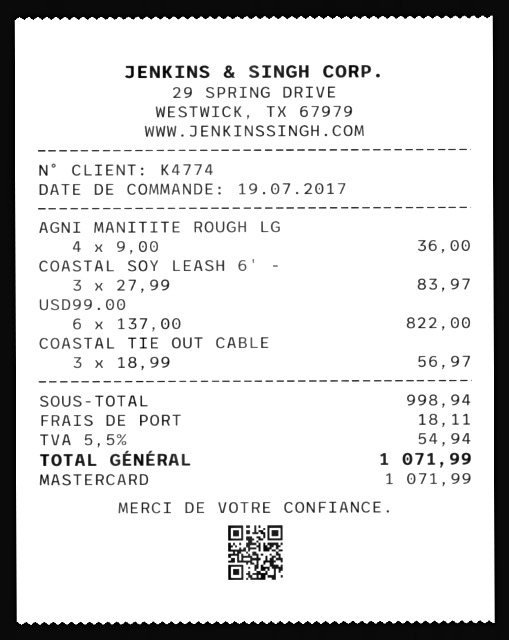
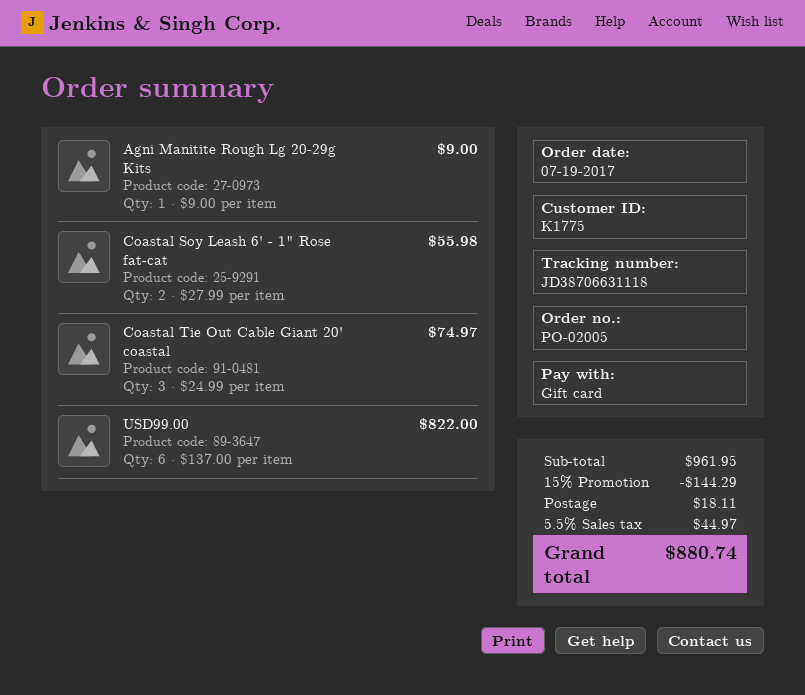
customer number: K4774 -> K1775
payment method: Mastercard -> gift card
AGNI MANITITE ROUGH LG: 4 x 9.00 = 36.00 -> 1 x 9.00 = 9.00
COASTAL SOY LEASH 6' -: 3 x 27.99 = 83.97 -> 2 x 27.99 = 55.98
COASTAL TIE OUT CABLE: 3 x 18.99 = 56.97 -> 3 x 24.99 = 74.97
subtotal: 998.94 -> 961.95
discount: none -> 15% = 144.29
tax: 5.5% = 54.94 -> 5.5% = 44.97
total: 1071.99 -> 880.74

